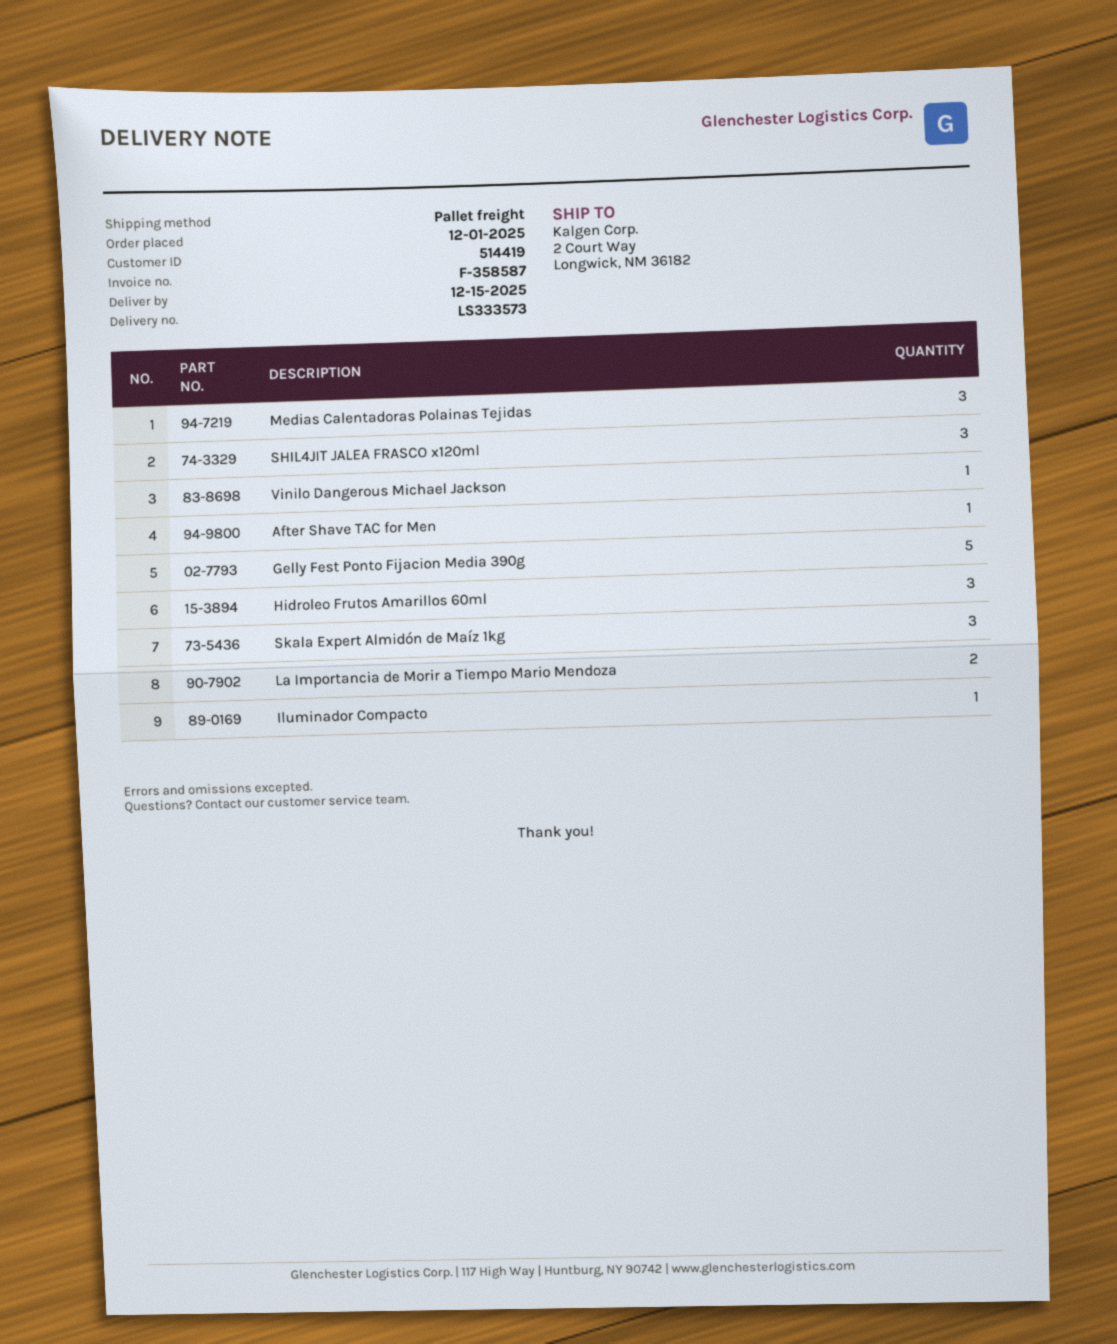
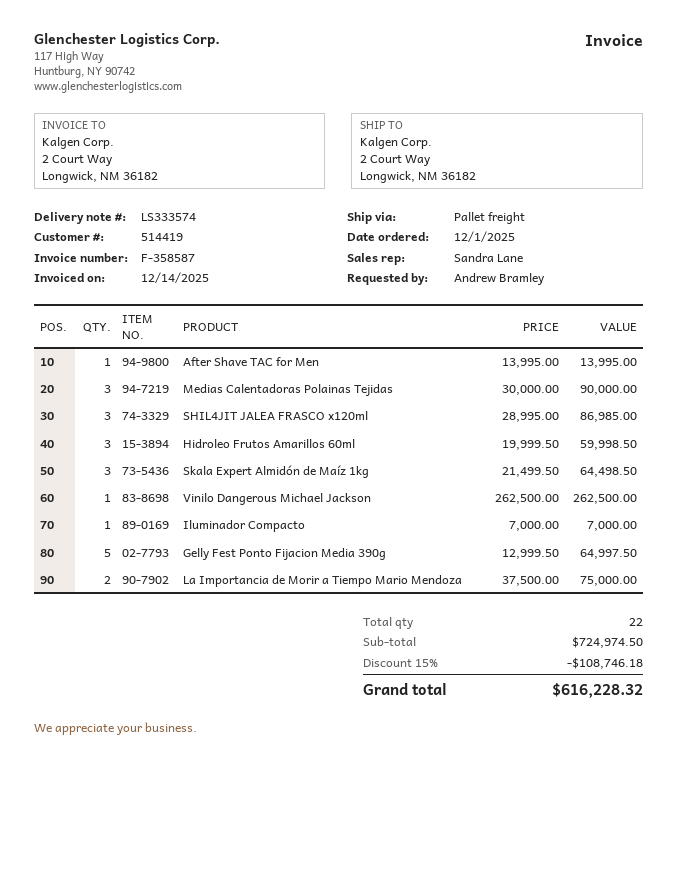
delivery note number: LS333573 -> LS333574

